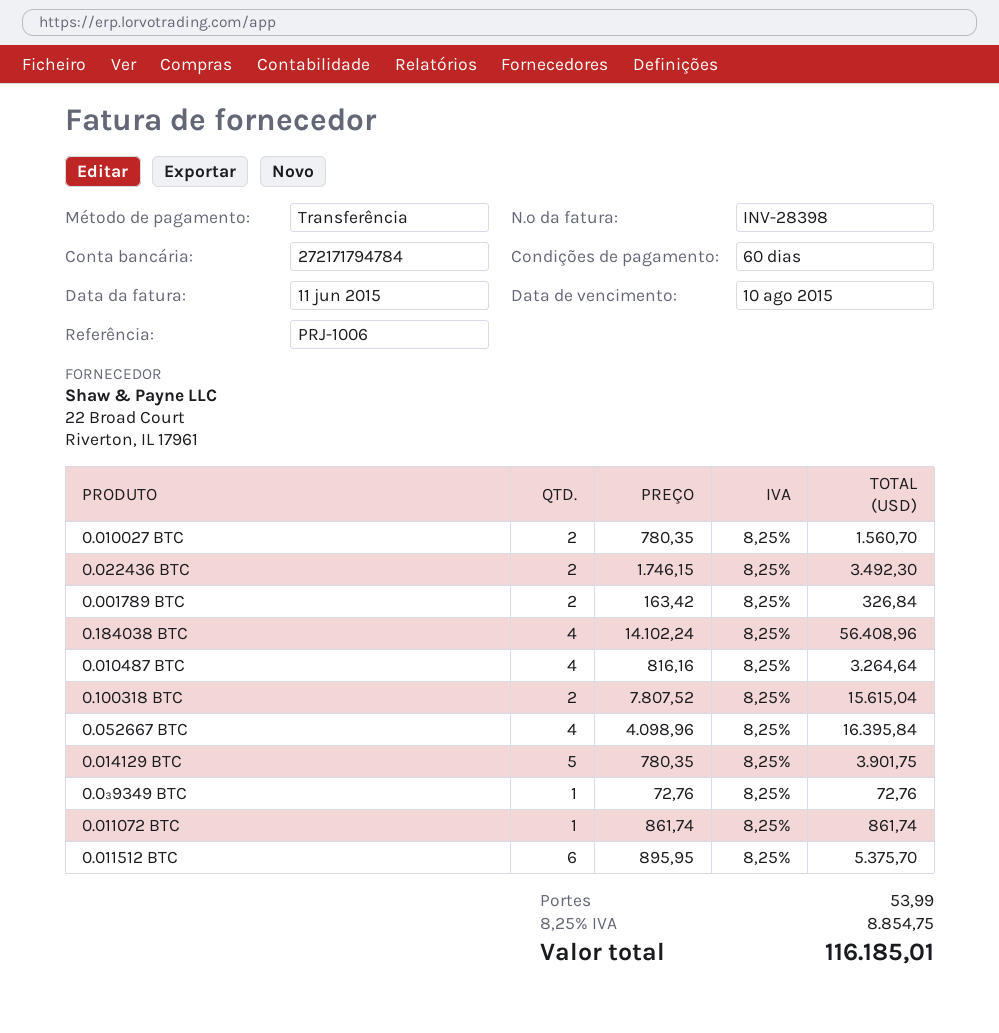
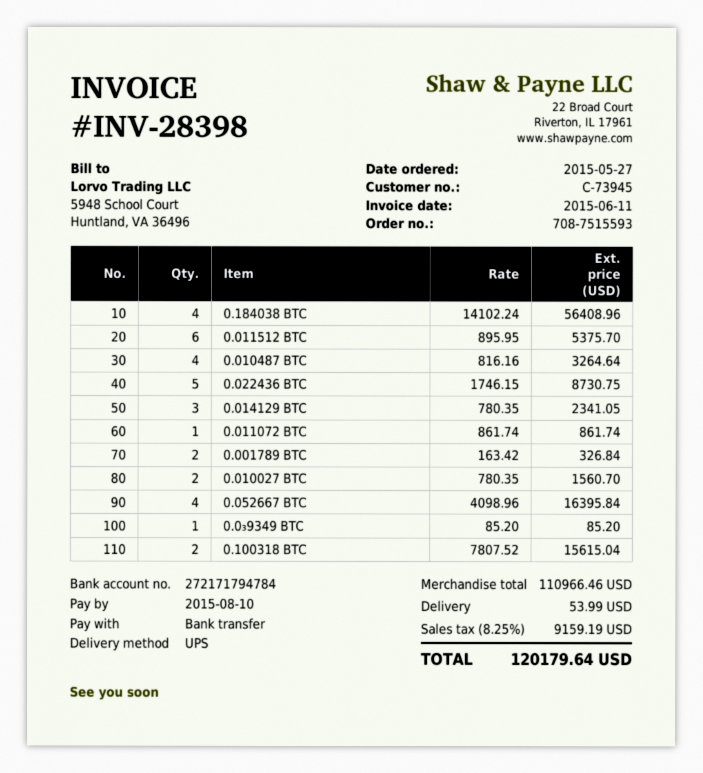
0.022436 BTC: 2 x 1746.15 = 3492.30 -> 5 x 1746.15 = 8730.75
0.014129 BTC: 5 x 780.35 = 3901.75 -> 3 x 780.35 = 2341.05
0.0₃9349 BTC: 1 x 72.76 = 72.76 -> 1 x 85.20 = 85.20
tax: 8.25% = 8854.75 -> 8.25% = 9159.19
total: 116185.01 -> 120179.64

